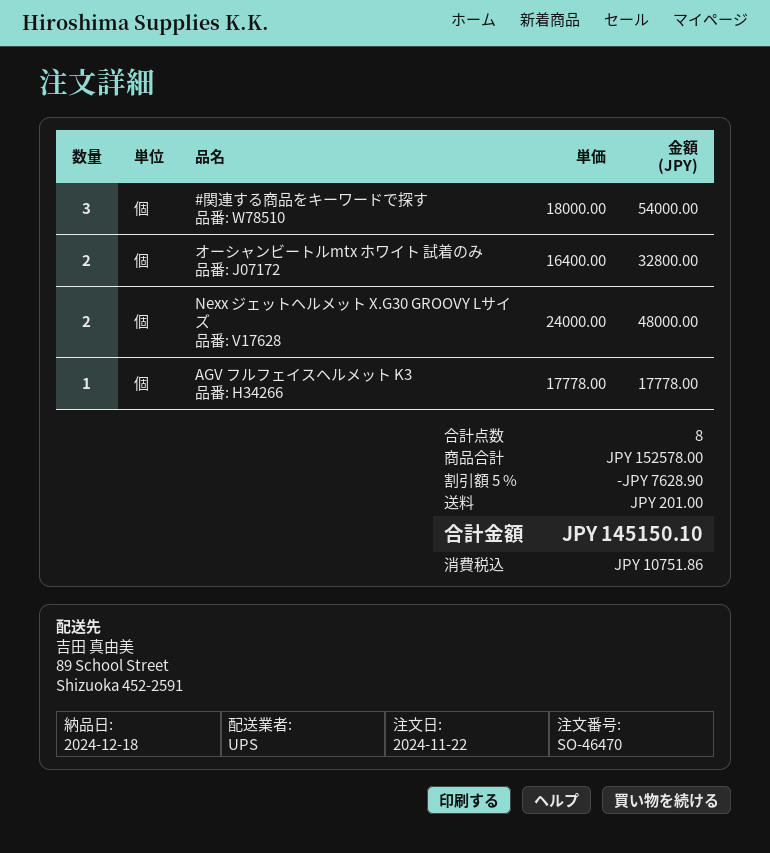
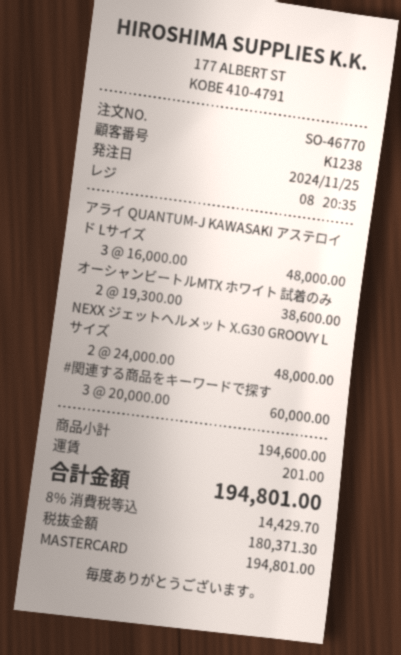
order number: SO-46470 -> SO-46770
order date: 2024-11-22 -> 2024-11-25
#関連する商品をキーワードで探す: 3 x 18000.00 = 54000.00 -> 3 x 20000.00 = 60000.00
オーシャンビートルmtx ホワイト 試着のみ: 2 x 16400.00 = 32800.00 -> 2 x 19300.00 = 38600.00
AGV フルフェイスヘルメット K3: 1 x 17778.00 = 17778.00 -> none
アライ QUANTUM-J KAWASAKI アステロイド Lサイズ: none -> 3 x 16000.00 = 48000.00
subtotal: 152578.00 -> 194600.00
discount: 5% = 7628.90 -> none
tax: 10751.86 -> 14429.70
total: 145150.10 -> 194801.00

